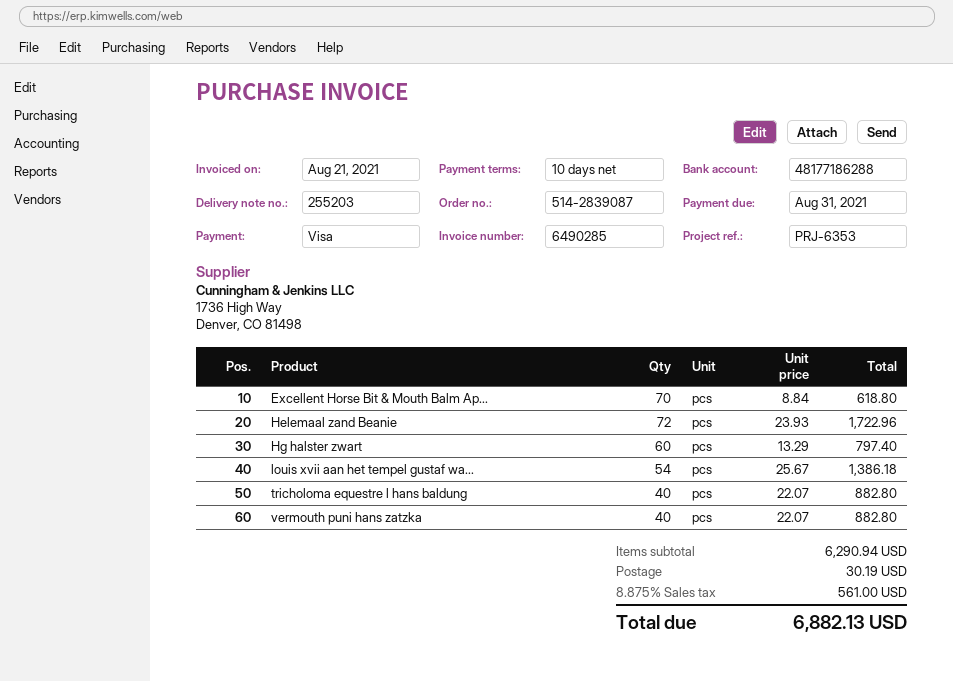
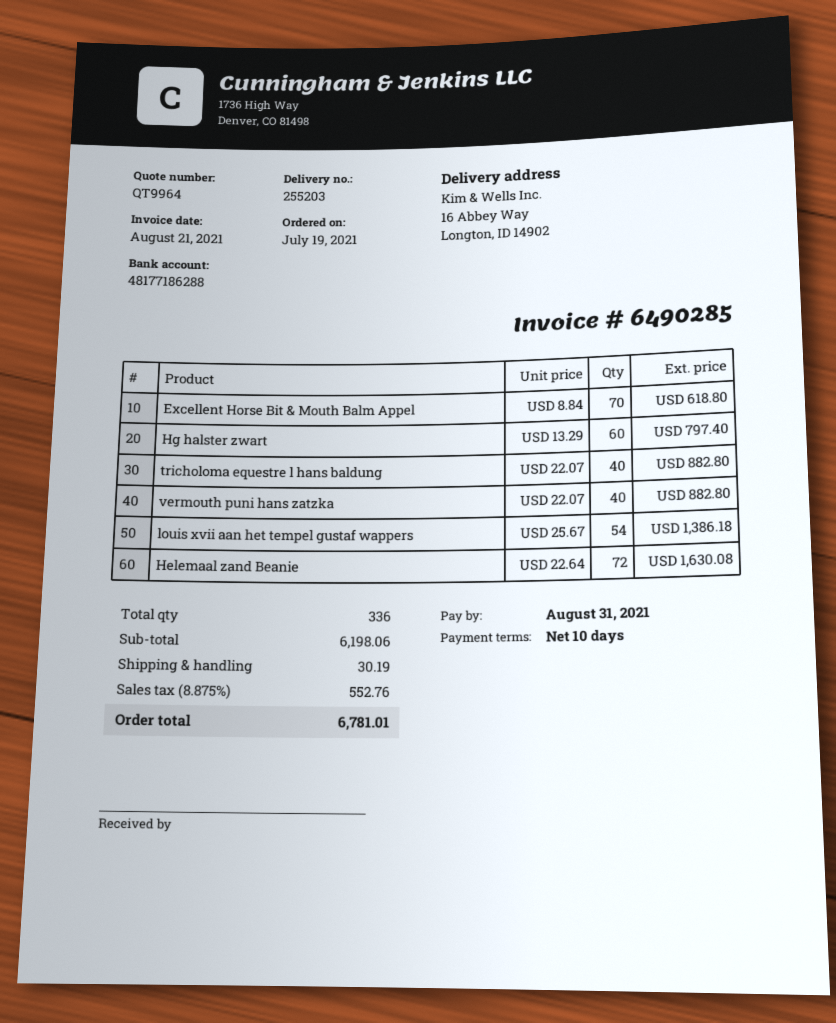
Helemaal zand Beanie: 72 x 23.93 = 1722.96 -> 72 x 22.64 = 1630.08
subtotal: 6290.94 -> 6198.06
tax: 8.875% = 561.00 -> 8.875% = 552.76
total: 6882.13 -> 6781.01

